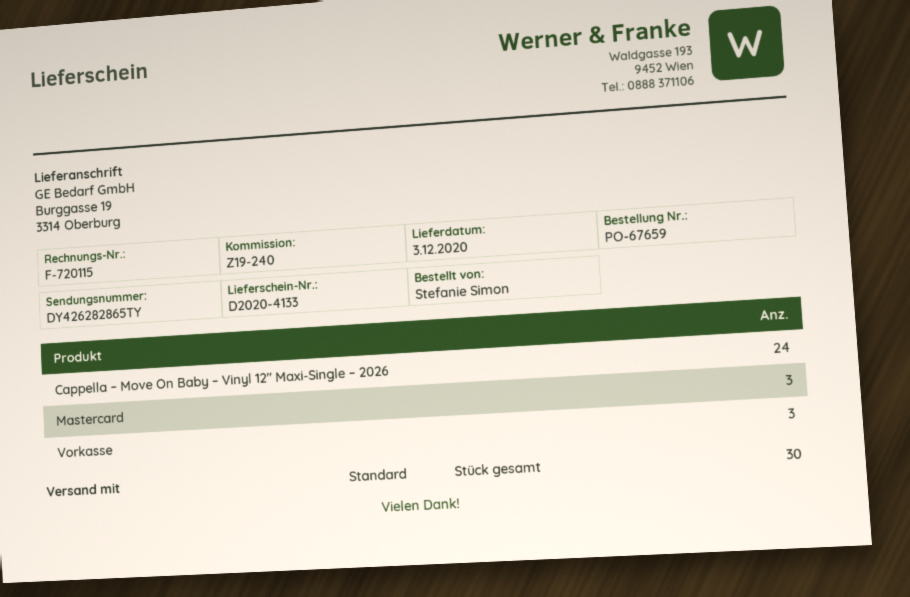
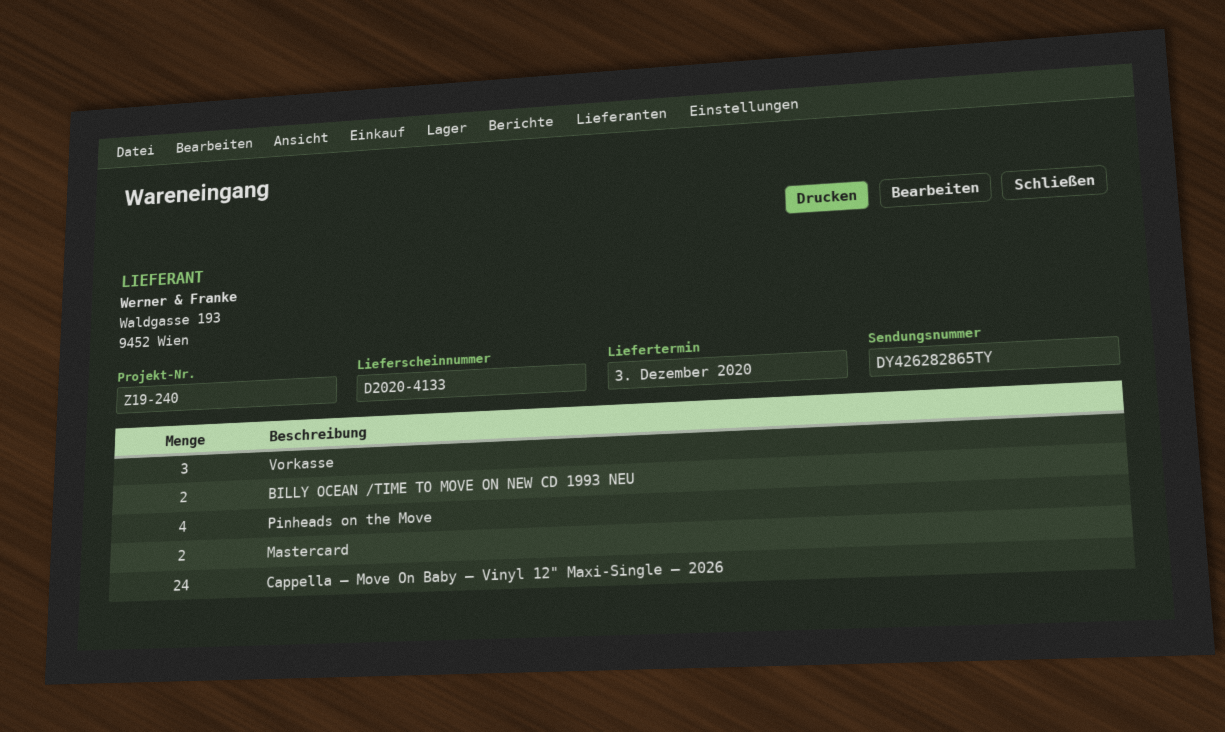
Mastercard: 3 -> 2
BILLY OCEAN /TIME TO MOVE ON NEW CD 1993 NEU: none -> 2
Pinheads on the Move: none -> 4

